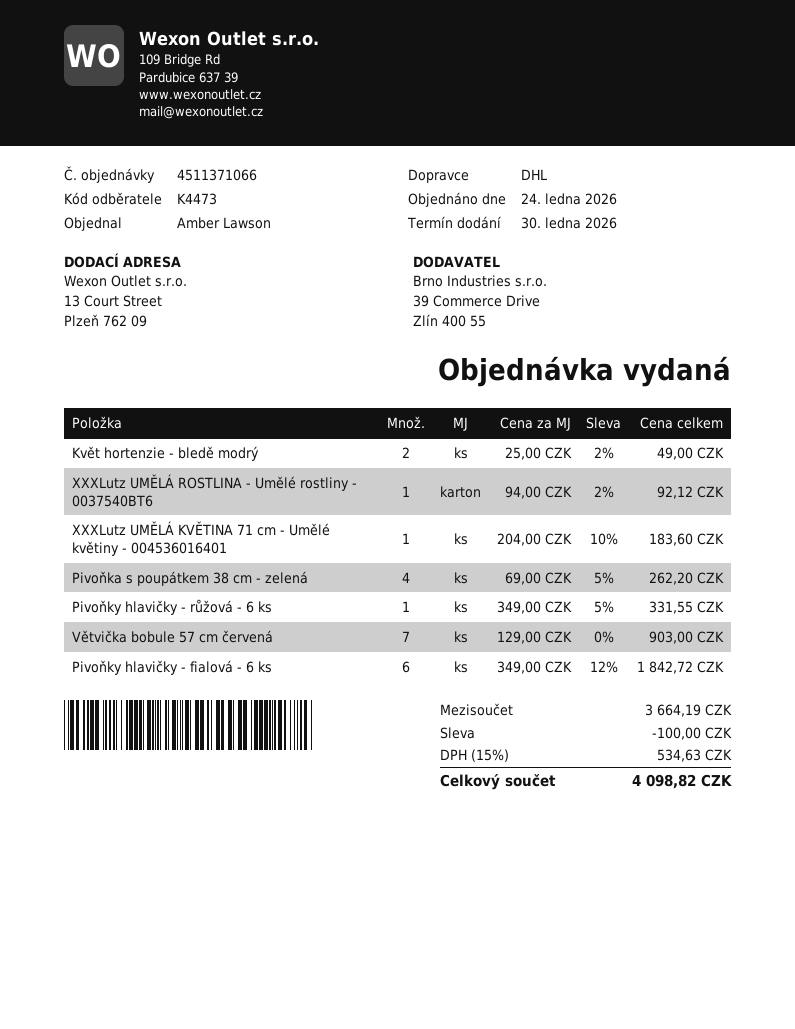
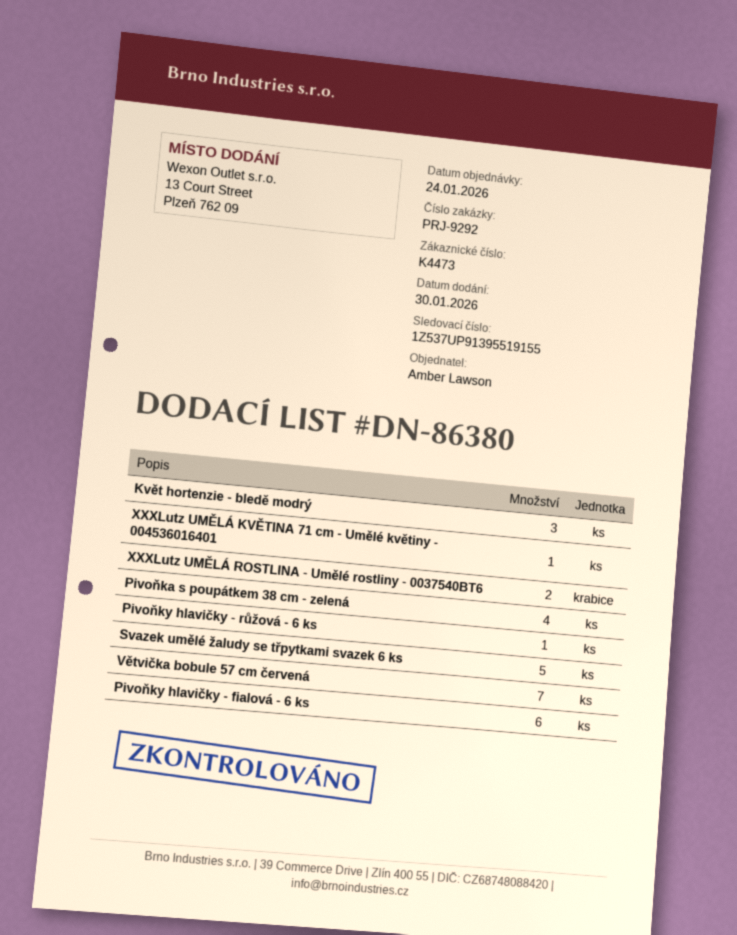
Květ hortenzie - bledě modrý: 2 -> 3
XXXLutz UMĚLÁ ROSTLINA - Umělé rostliny - 0037540BT6: 1 -> 2
Svazek umělé žaludy se třpytkami svazek 6 ks: none -> 5

